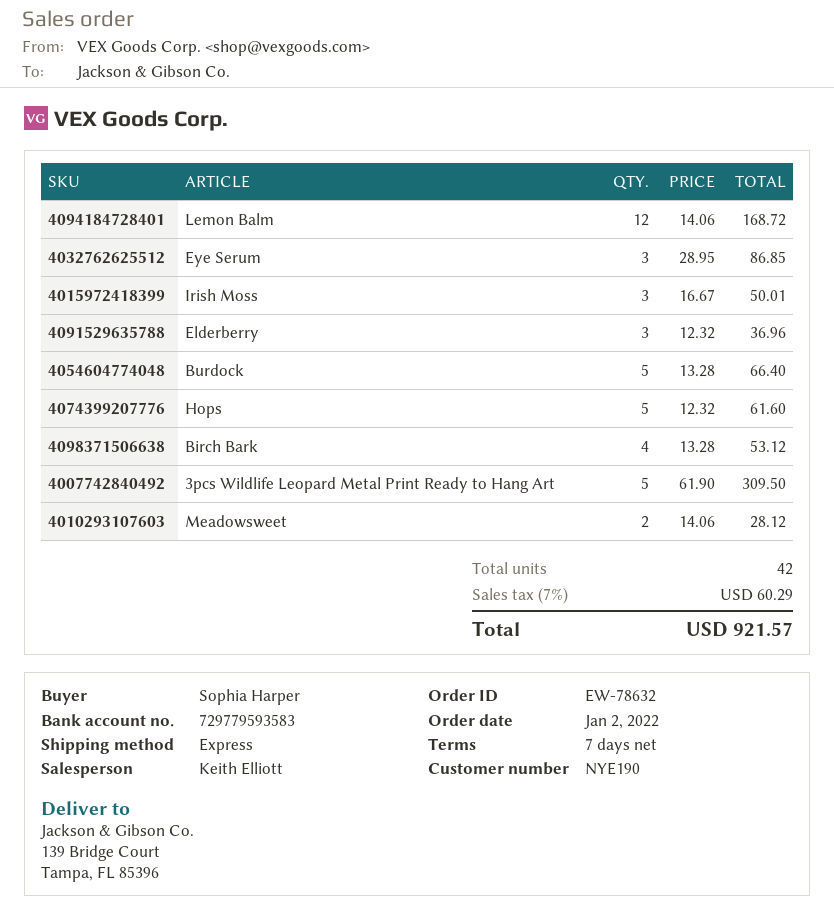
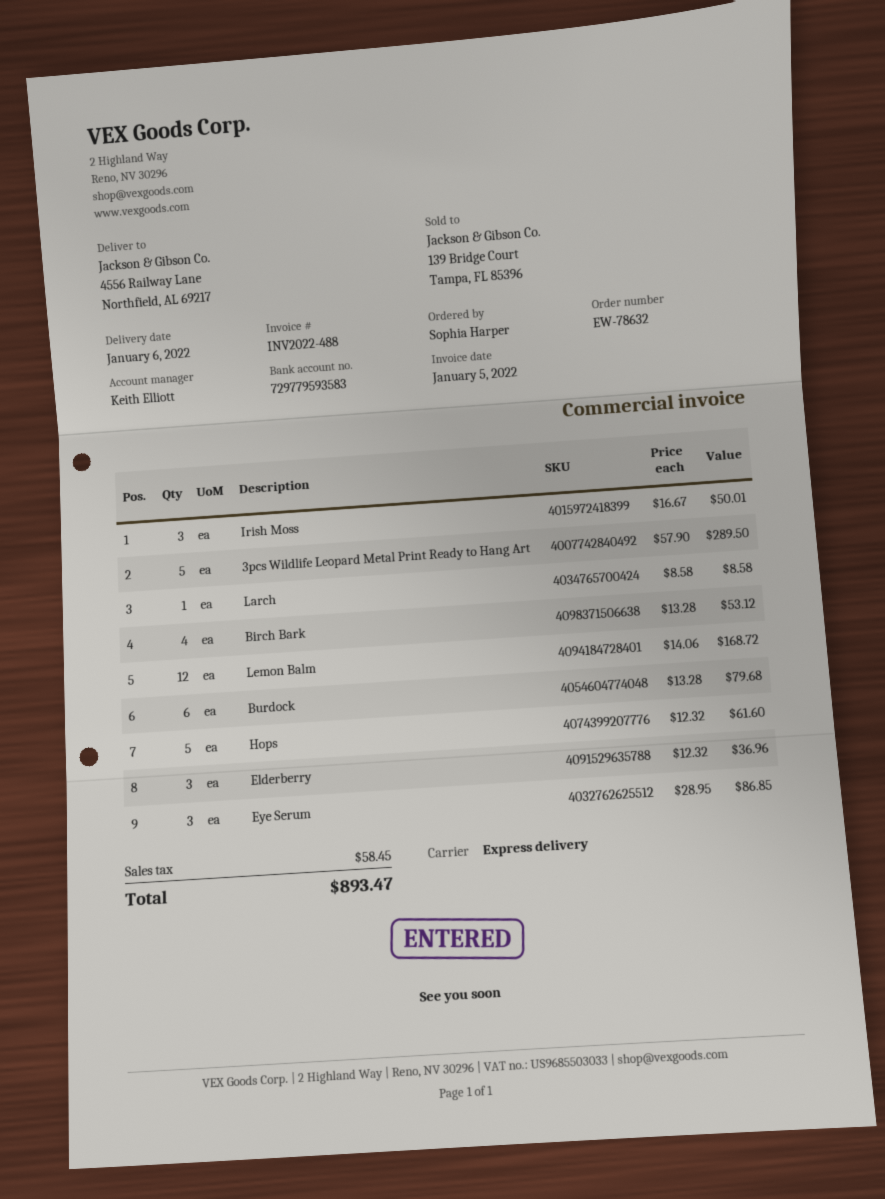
ship to: 139 Bridge Court, Tampa, FL 85396 -> 4556 Railway Lane, Northfield, AL 69217
Burdock: 5 x 13.28 = 66.40 -> 6 x 13.28 = 79.68
3pcs Wildlife Leopard Metal Print Ready to Hang Art: 5 x 61.90 = 309.50 -> 5 x 57.90 = 289.50
Meadowsweet: 2 x 14.06 = 28.12 -> none
Larch: none -> 1 x 8.58 = 8.58
tax: 60.29 -> 58.45
total: 921.57 -> 893.47

